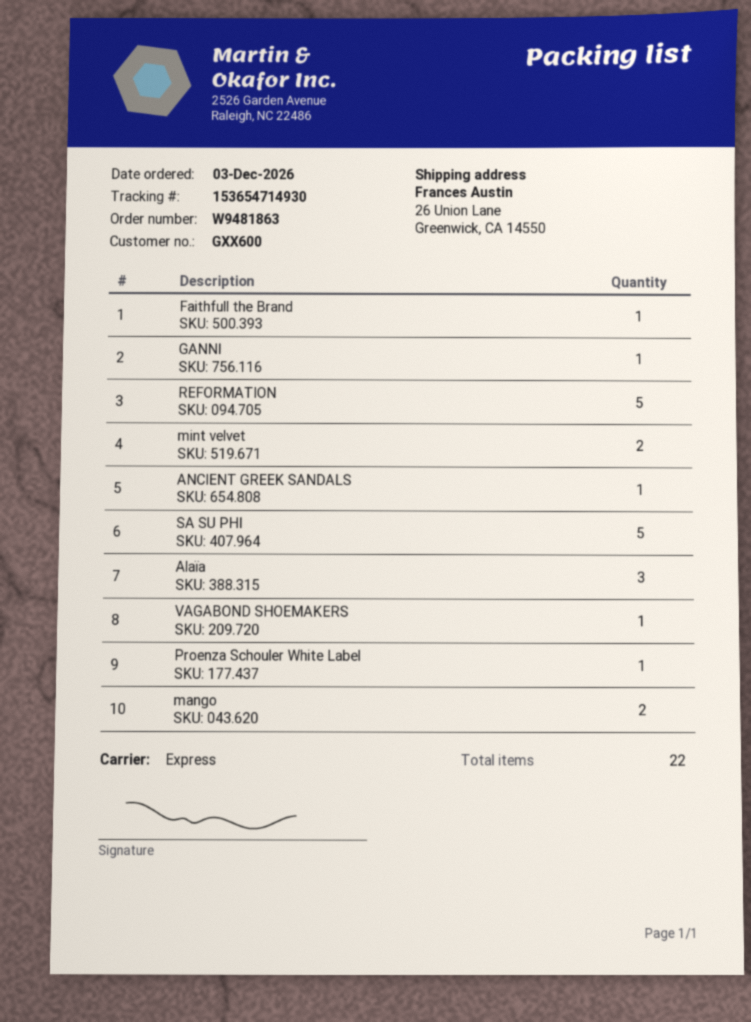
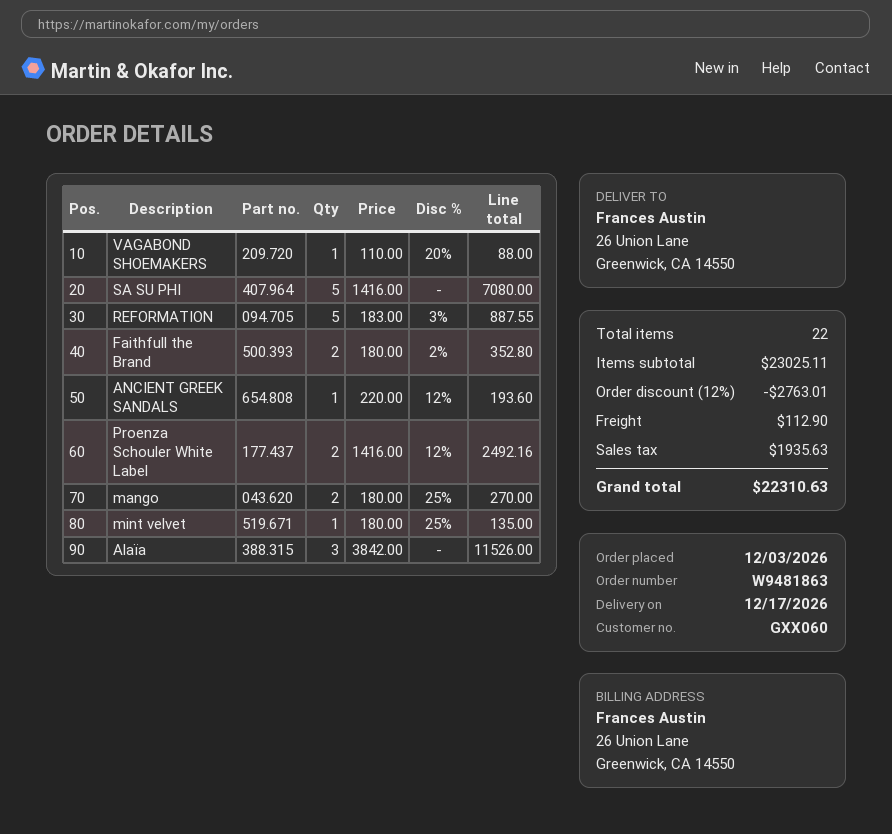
customer number: GXX600 -> GXX060
Faithfull the Brand: 1 -> 2
GANNI: 1 -> none
mint velvet: 2 -> 1
Proenza Schouler White Label: 1 -> 2

